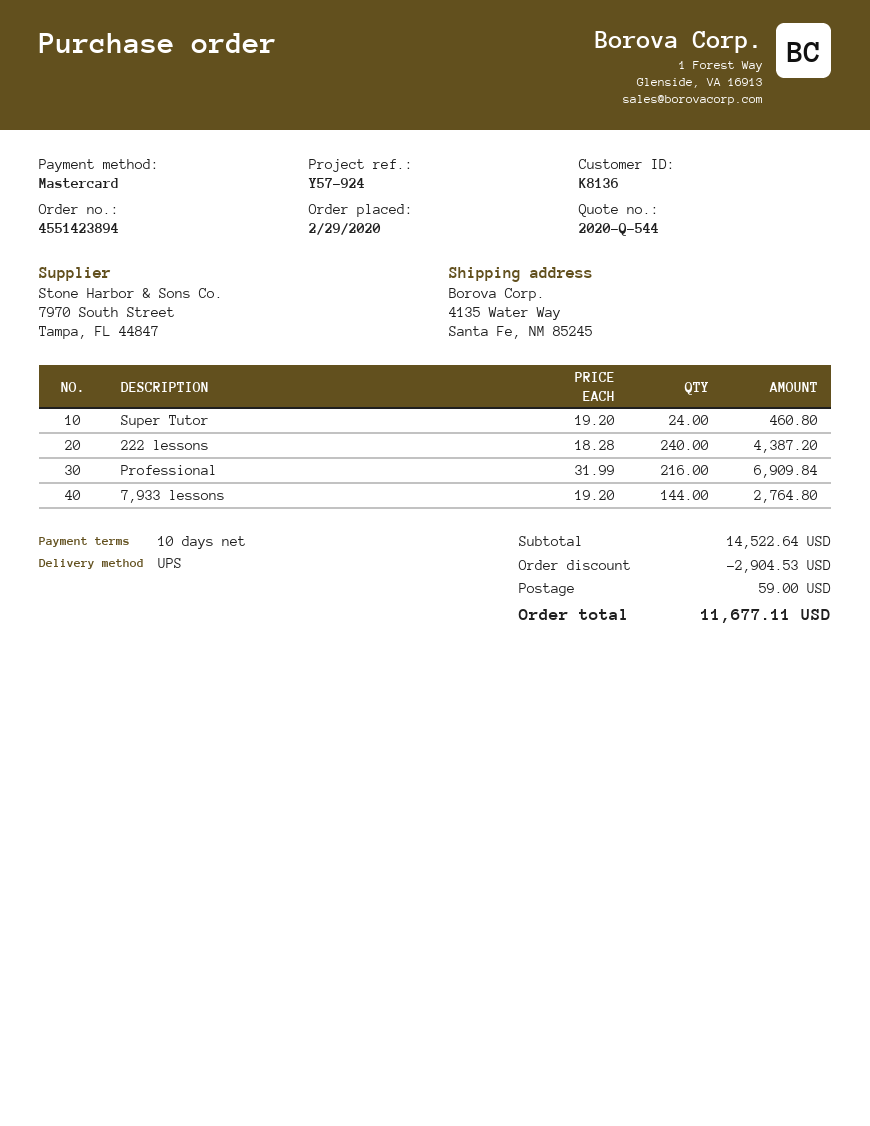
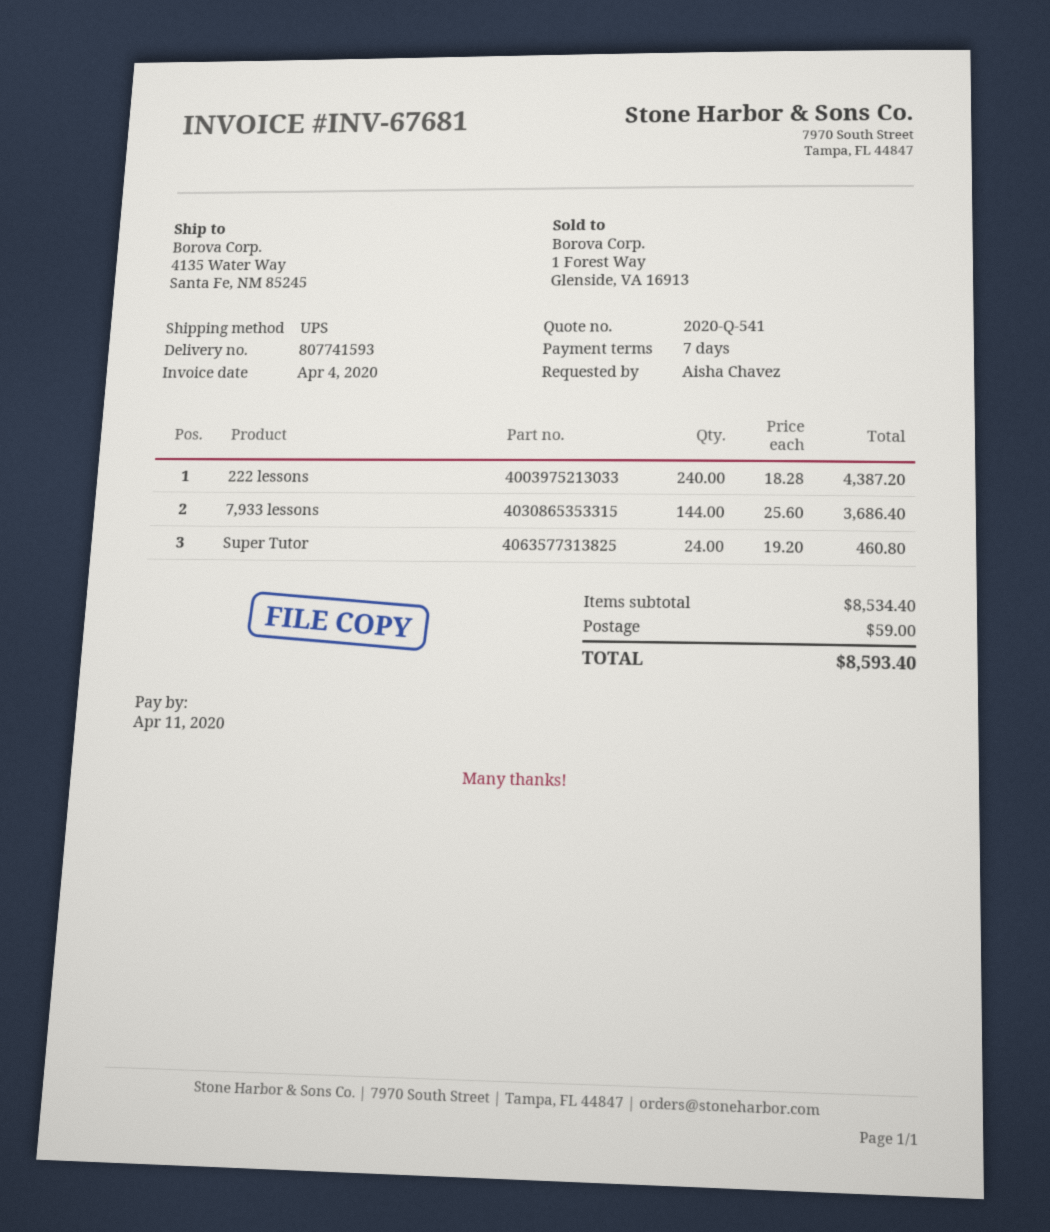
quote number: 2020-Q-544 -> 2020-Q-541
payment terms: 10 days -> 7 days
Professional: 216 x 31.99 = 6909.84 -> none
7,933 lessons: 144 x 19.20 = 2764.80 -> 144 x 25.60 = 3686.40
subtotal: 14522.64 -> 8534.40
discount: 2904.53 -> none
total: 11677.11 -> 8593.40

